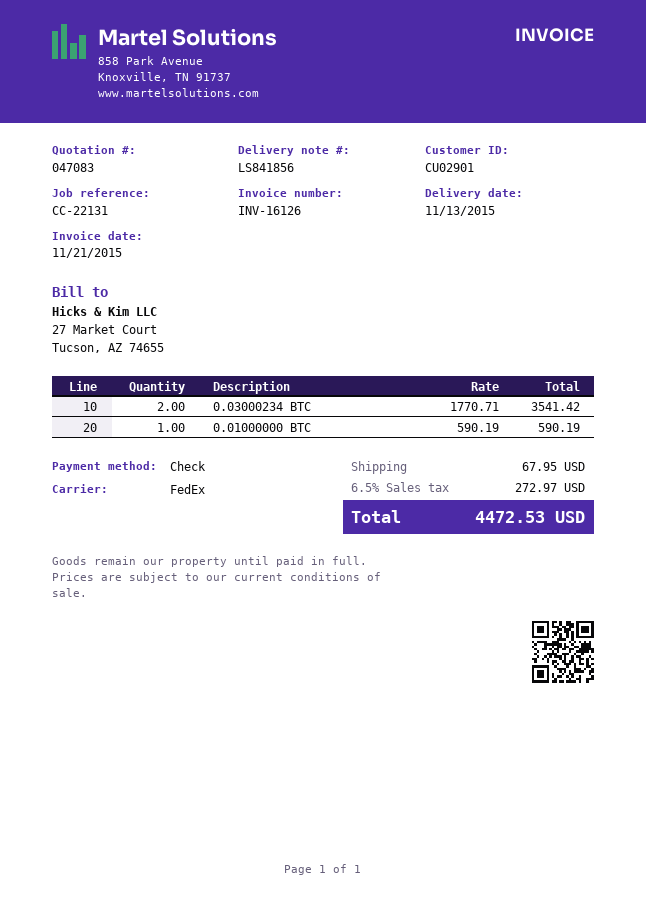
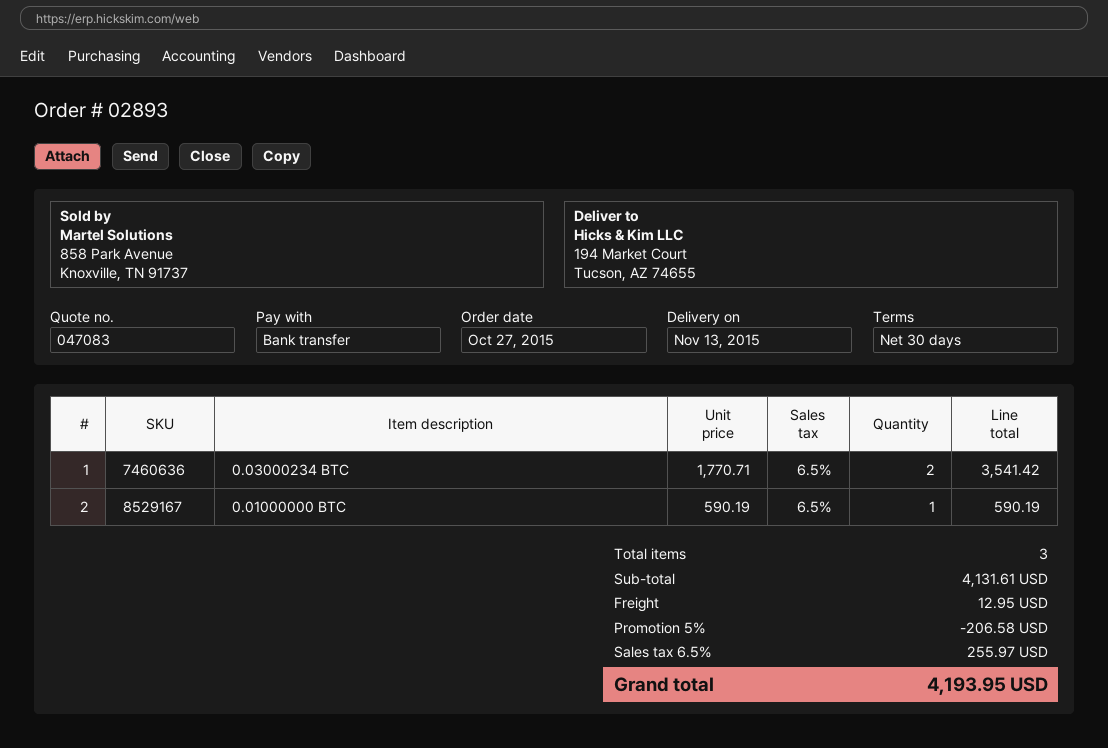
payment method: cheque -> bank transfer
discount: none -> 5% = 206.58
shipping: 67.95 -> 12.95
tax: 6.5% = 272.97 -> 6.5% = 255.97
total: 4472.53 -> 4193.95

